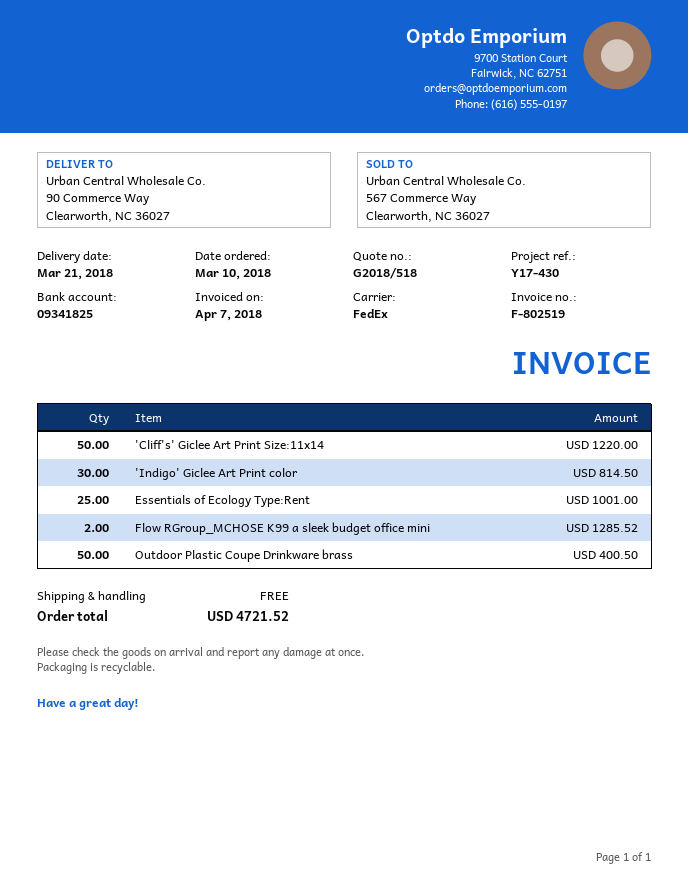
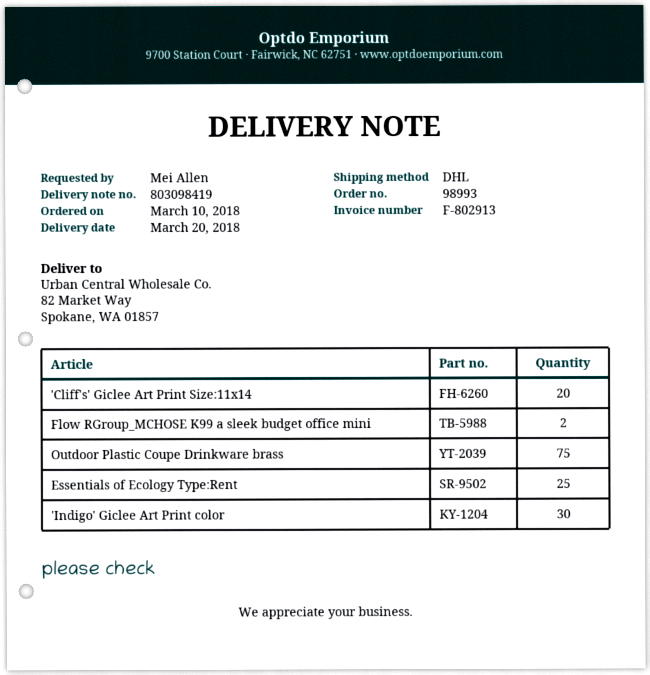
delivery date: 2018-03-21 -> 2018-03-20
invoice number: F-802519 -> F-802913
shipping method: FedEx -> DHL
ship to: 90 Commerce Way, Clearworth, NC 36027 -> 82 Market Way, Spokane, WA 01857
'Cliff's' Giclee Art Print Size:11x14: 50 -> 20
Outdoor Plastic Coupe Drinkware brass: 50 -> 75

